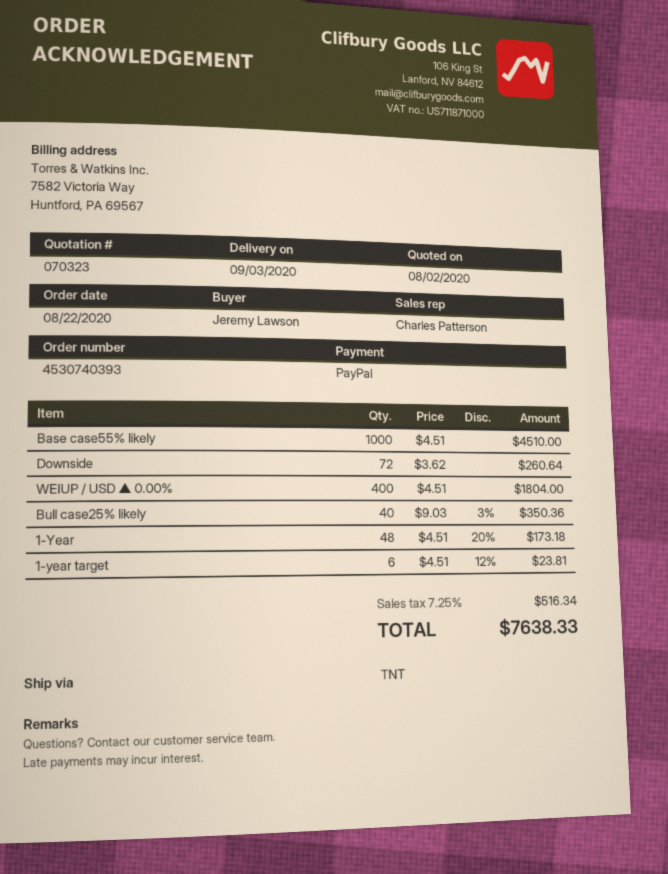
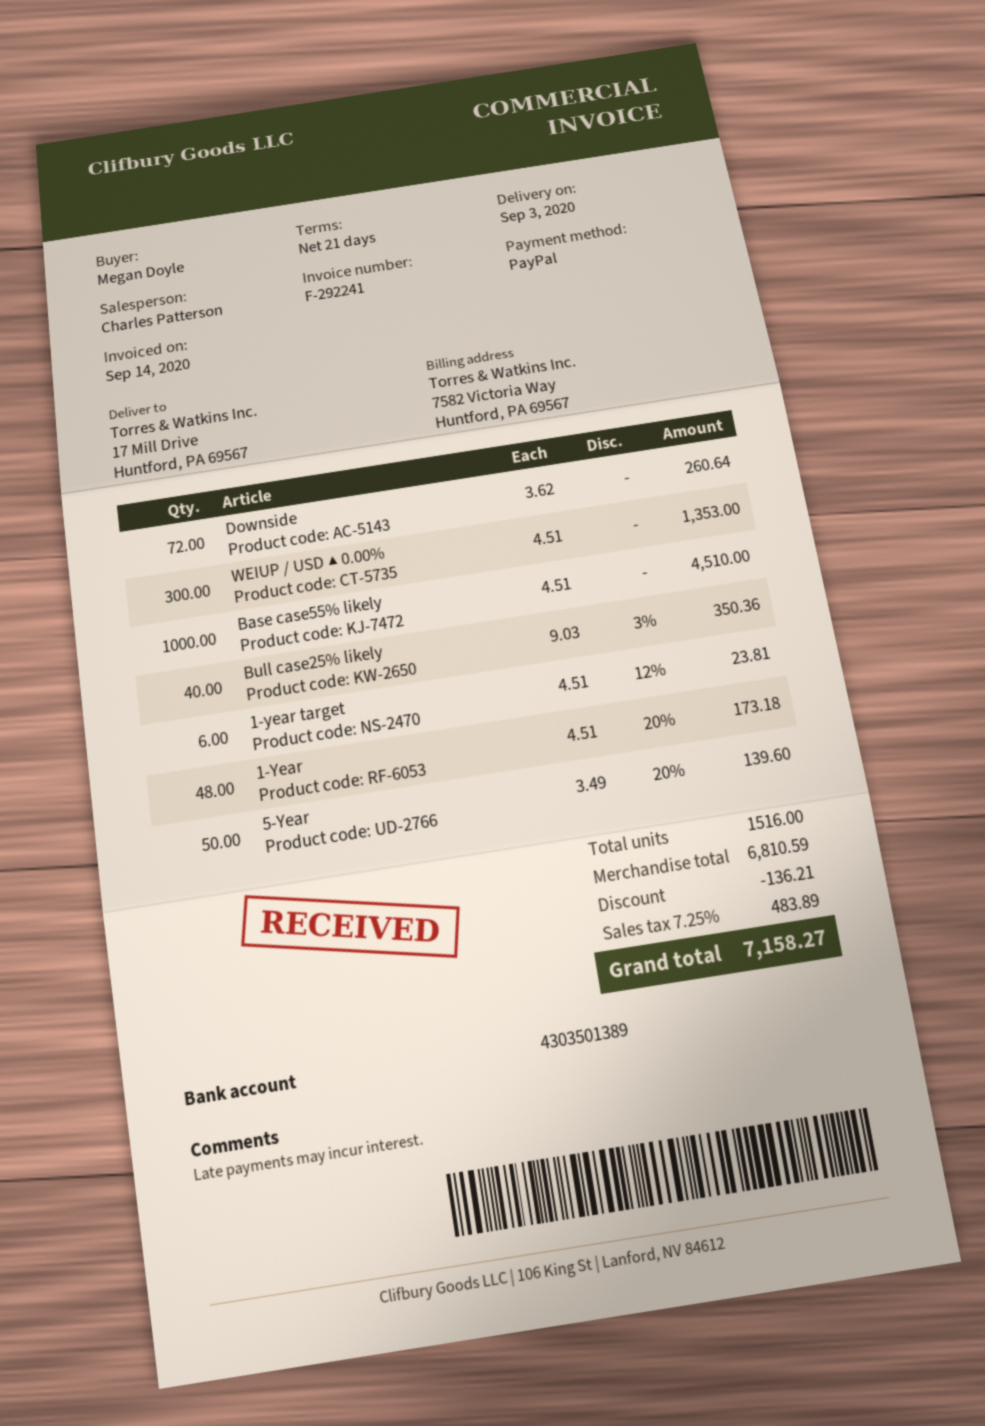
ordered by: Jeremy Lawson -> Megan Doyle
WEIUP / USD ▲ 0.00%: 400 x 4.51 = 1804.00 -> 300 x 4.51 = 1353.00
5-Year: none -> 50 x 3.49 - 20% = 139.60
discount: none -> 136.21
tax: 7.25% = 516.34 -> 7.25% = 483.89
total: 7638.33 -> 7158.27

